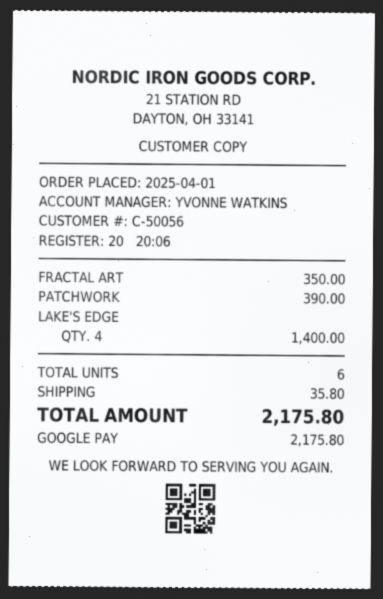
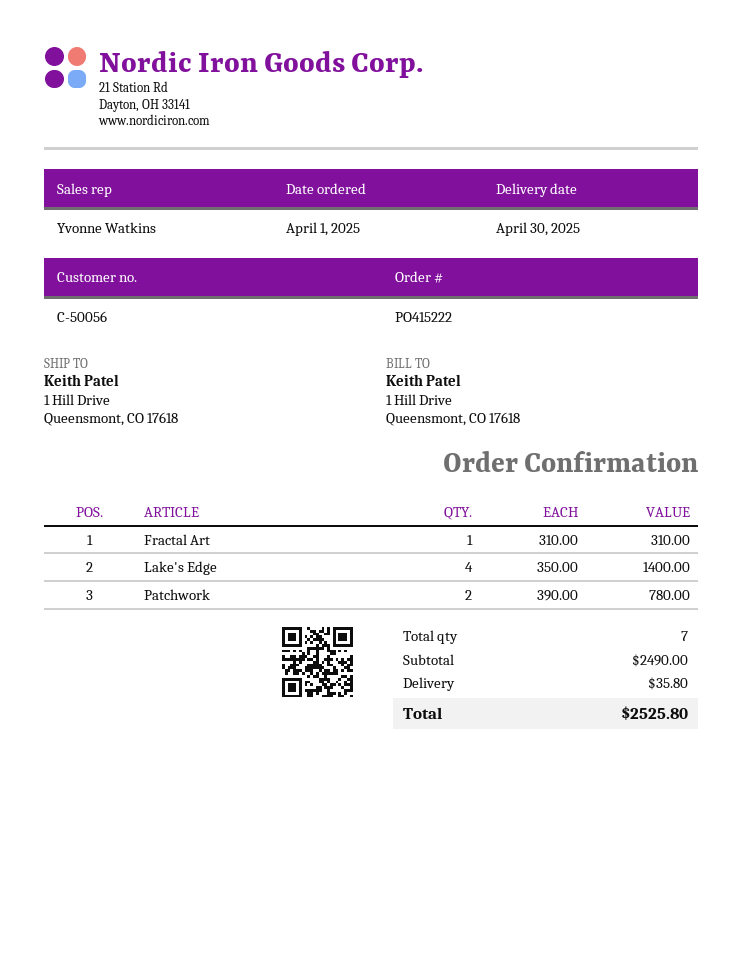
FRACTAL ART: 1 for 350.00 -> 1 for 310.00
PATCHWORK: 1 for 390.00 -> 2 for 780.00
total quantity: 6 -> 7
total: 2175.80 -> 2525.80

